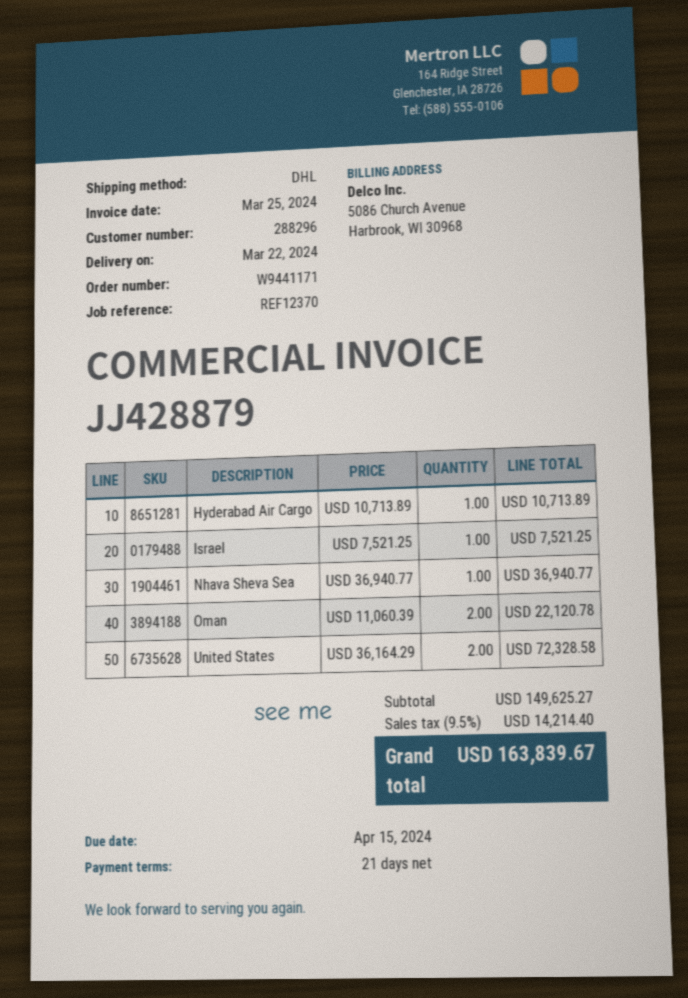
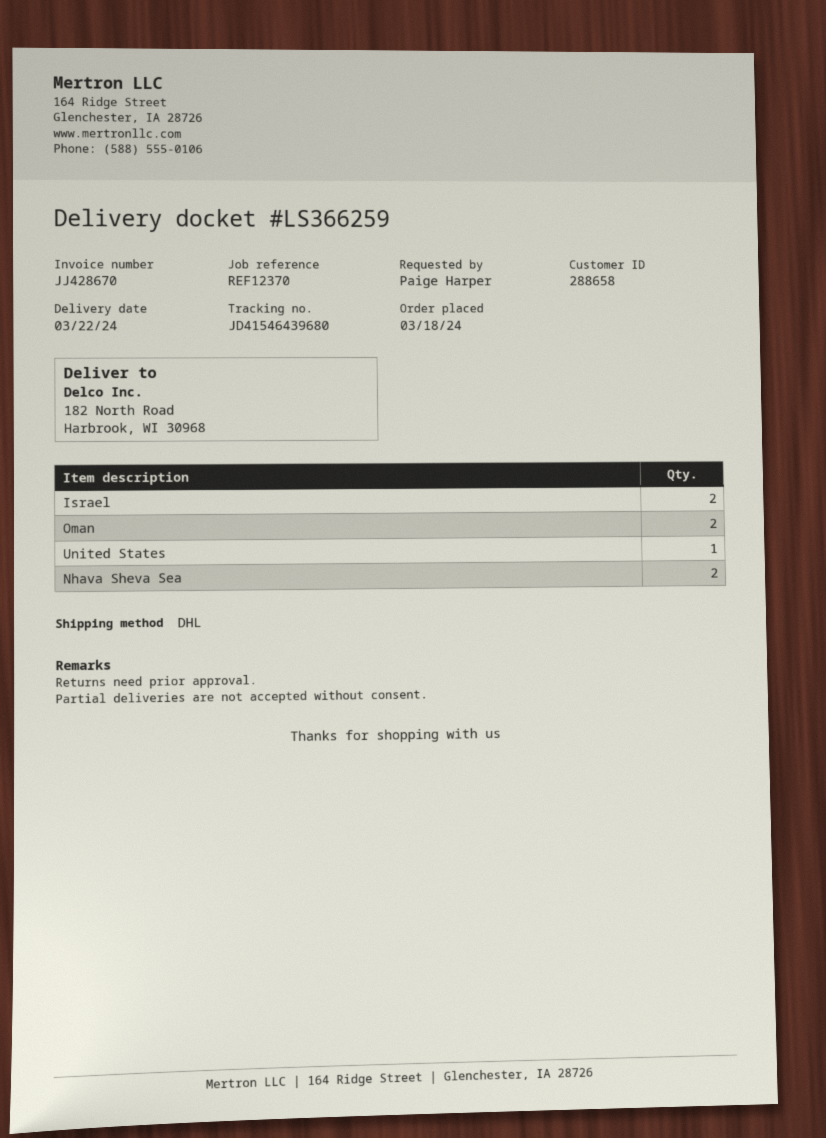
invoice number: JJ428879 -> JJ428670
customer number: 288296 -> 288658
Hyderabad Air Cargo: 1 -> none
Israel: 1 -> 2
Nhava Sheva Sea: 1 -> 2
United States: 2 -> 1

